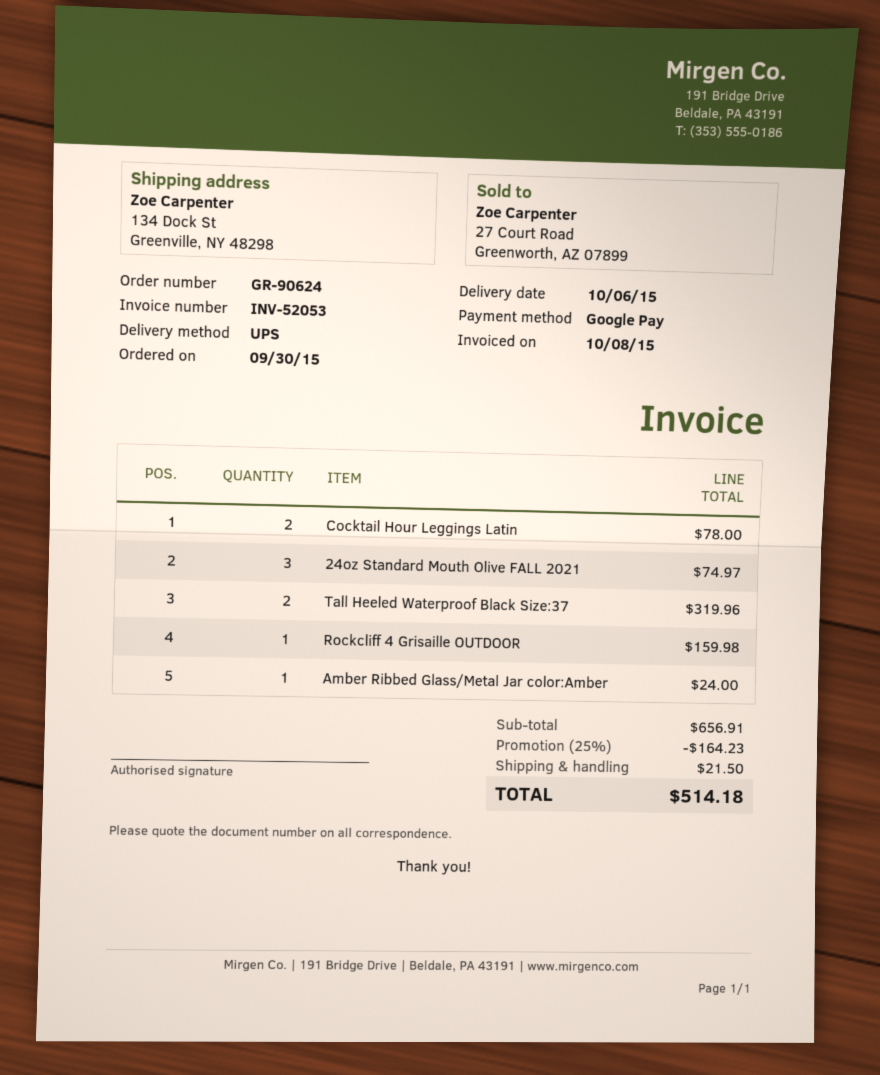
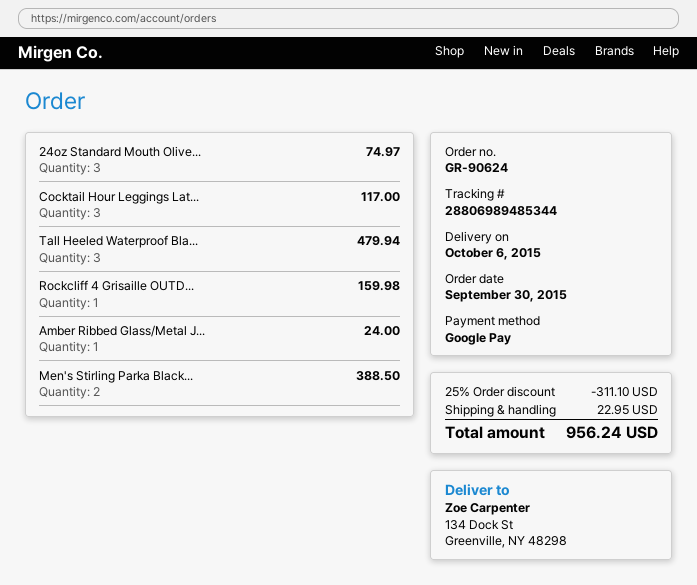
Cocktail Hour Leggings Latin: 2 for 78.00 -> 3 for 117.00
Tall Heeled Waterproof Black Size:37: 2 for 319.96 -> 3 for 479.94
Men's Stirling Parka Black...: none -> 2 for 388.50
discount: 25% = 164.23 -> 25% = 311.10
shipping: 21.50 -> 22.95
total: 514.18 -> 956.24

